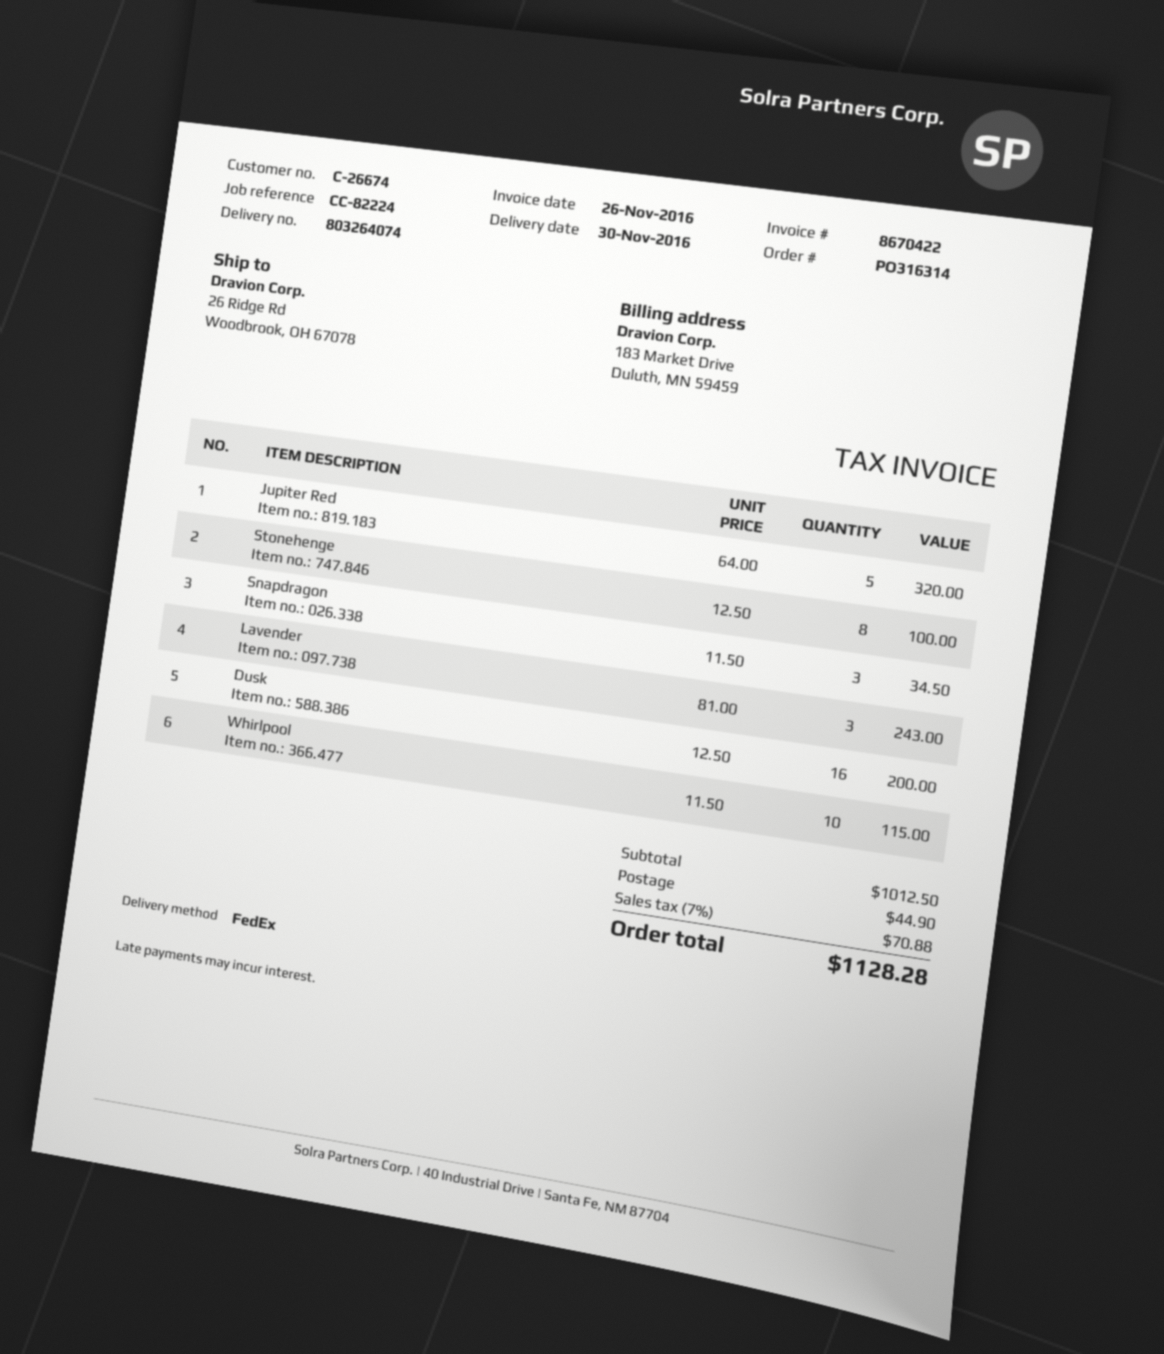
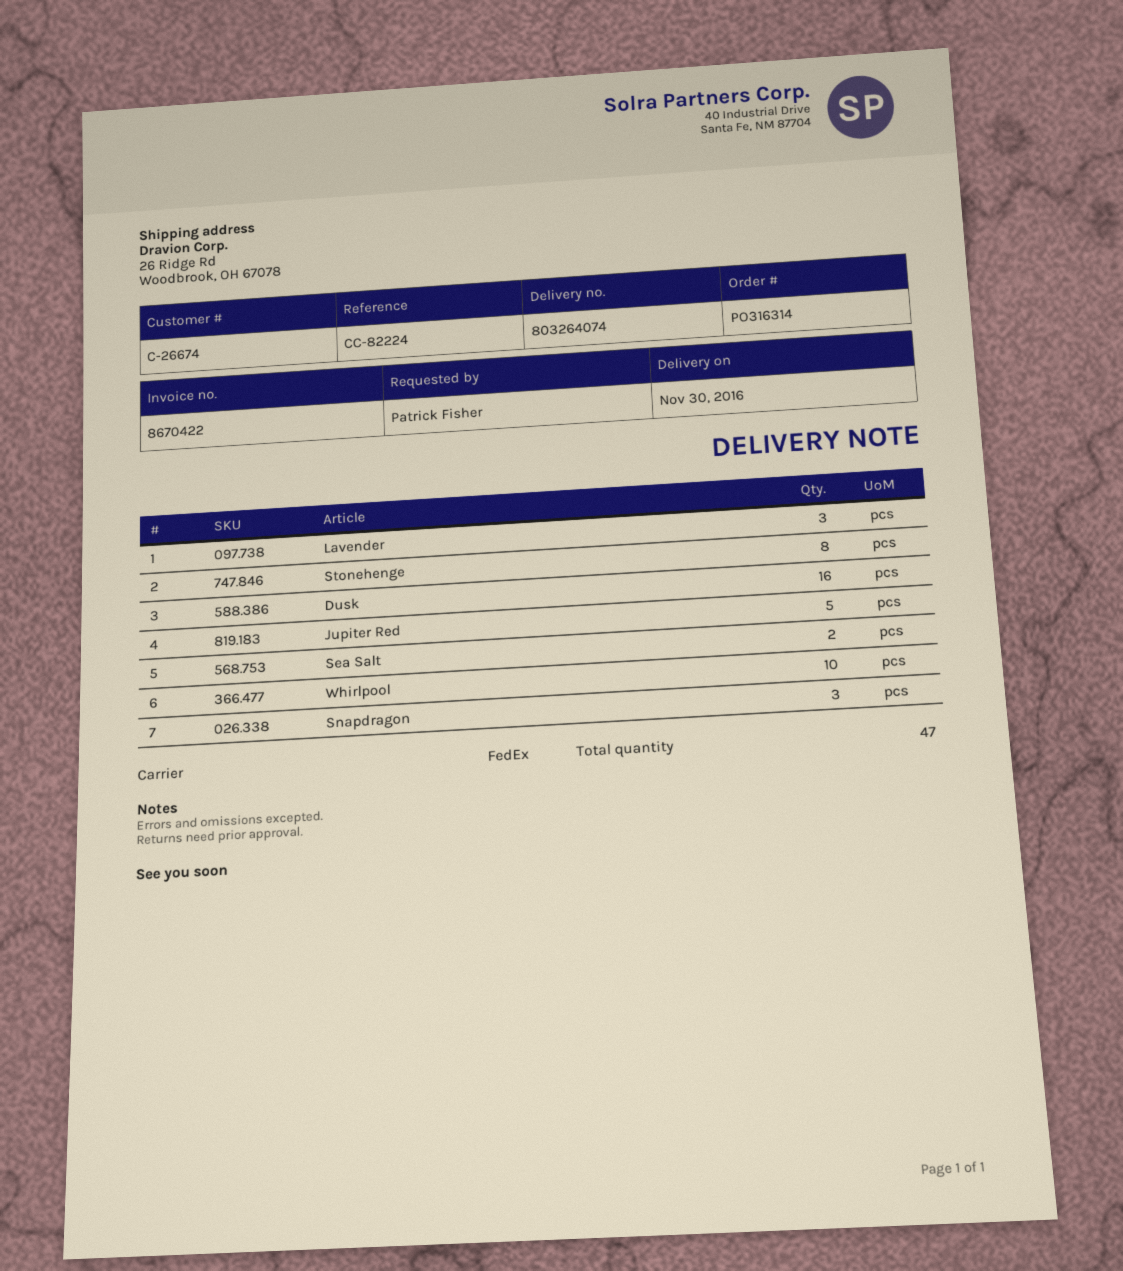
Sea Salt: none -> 2

